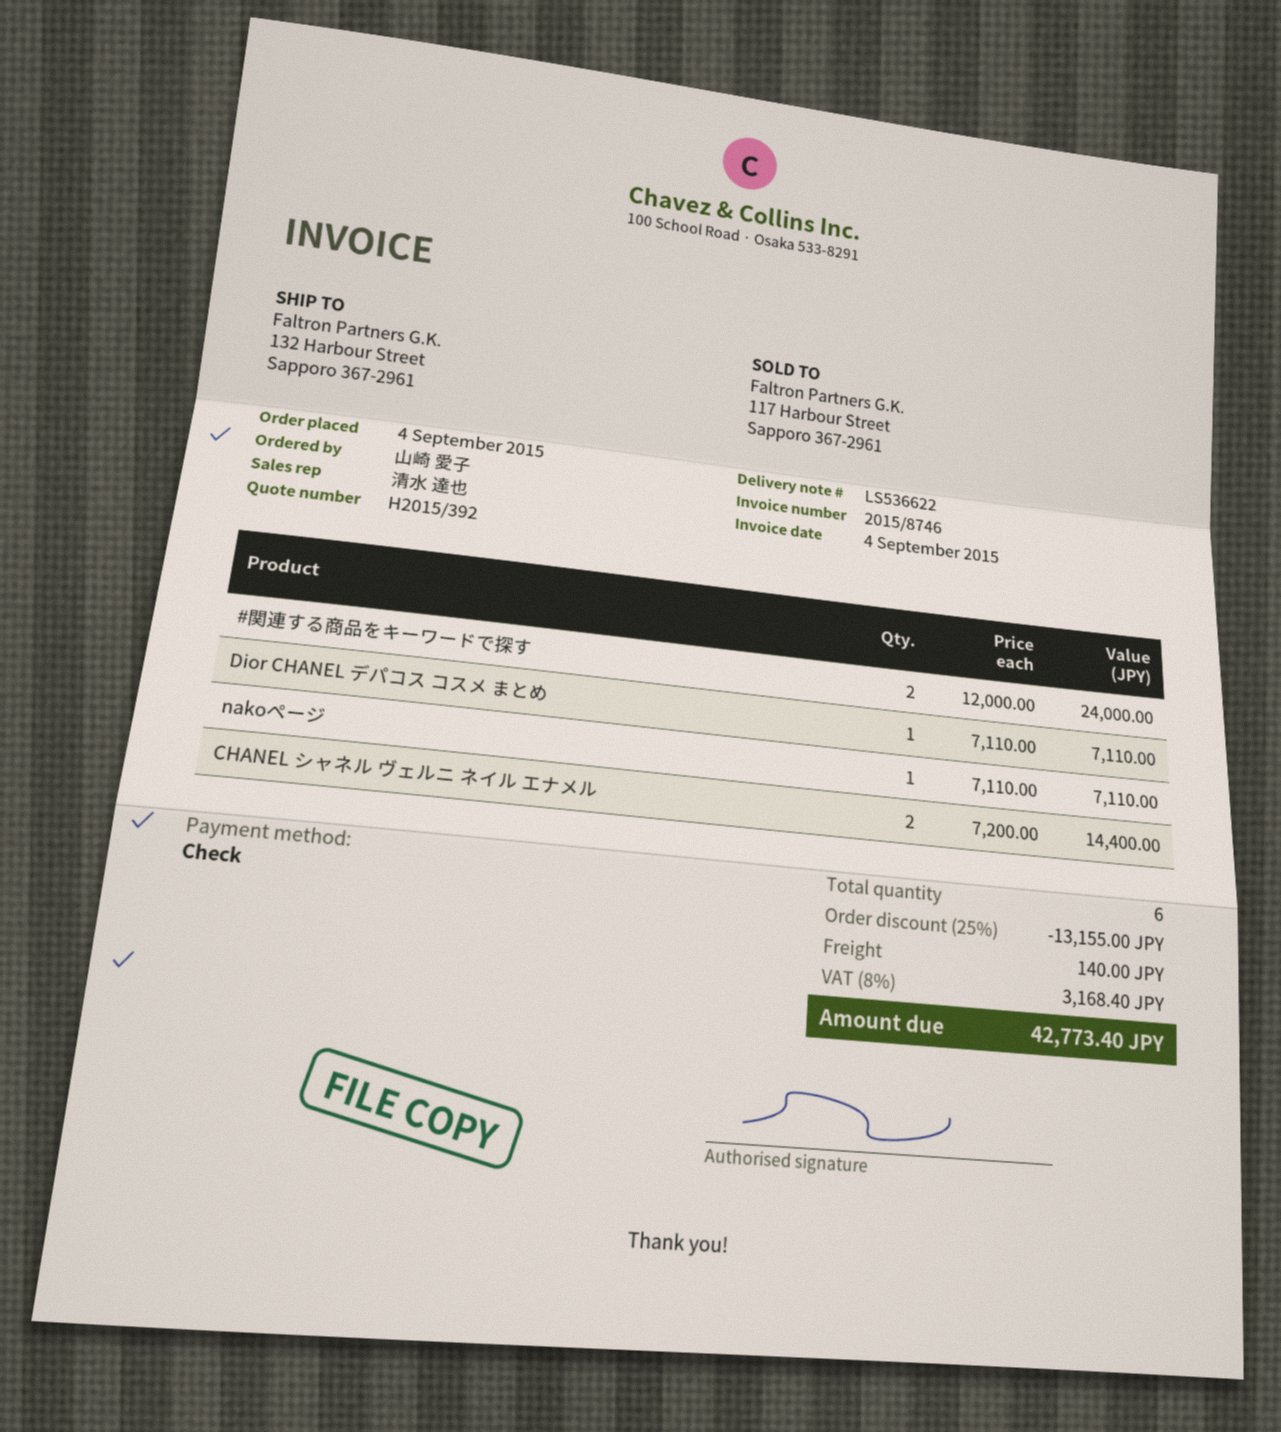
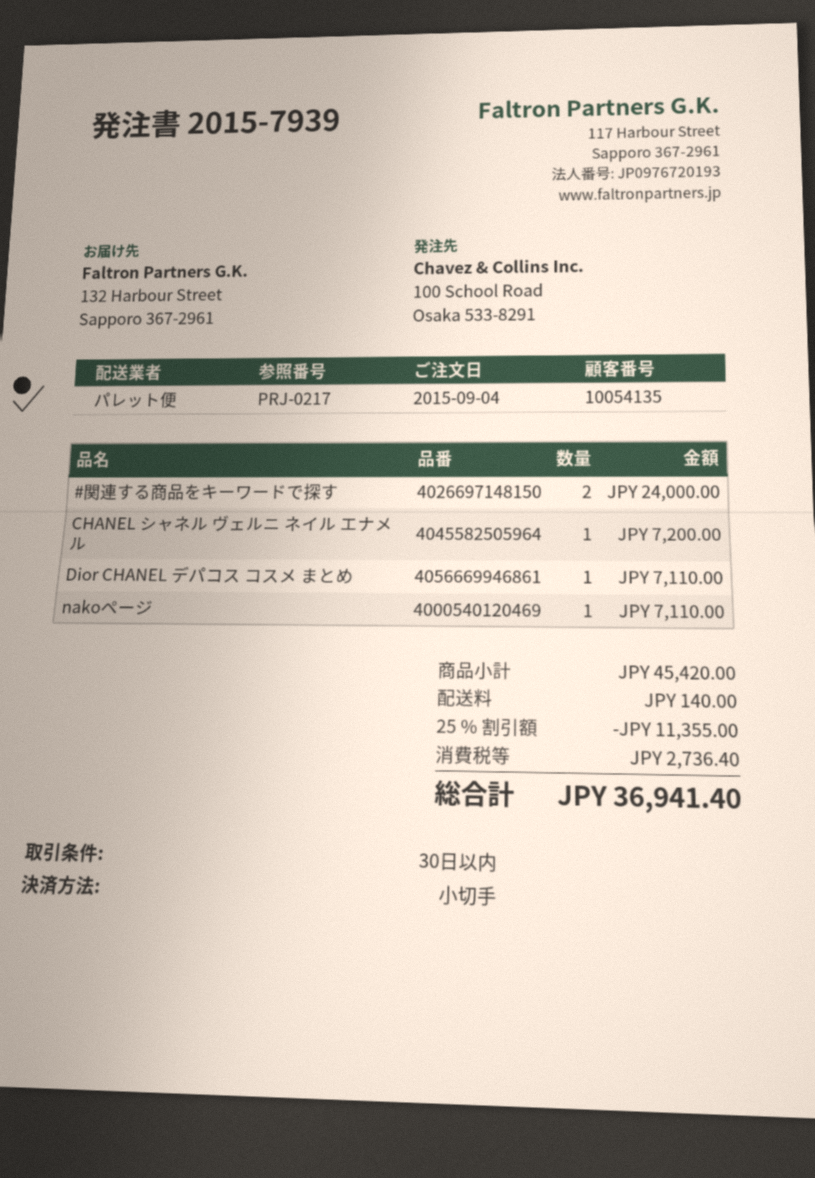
CHANEL シャネル ヴェルニ ネイル エナメル: 2 for 14400.00 -> 1 for 7200.00
discount: 25% = 13155.00 -> 25% = 11355.00
tax: 3168.40 -> 2736.40
total: 42773.40 -> 36941.40

